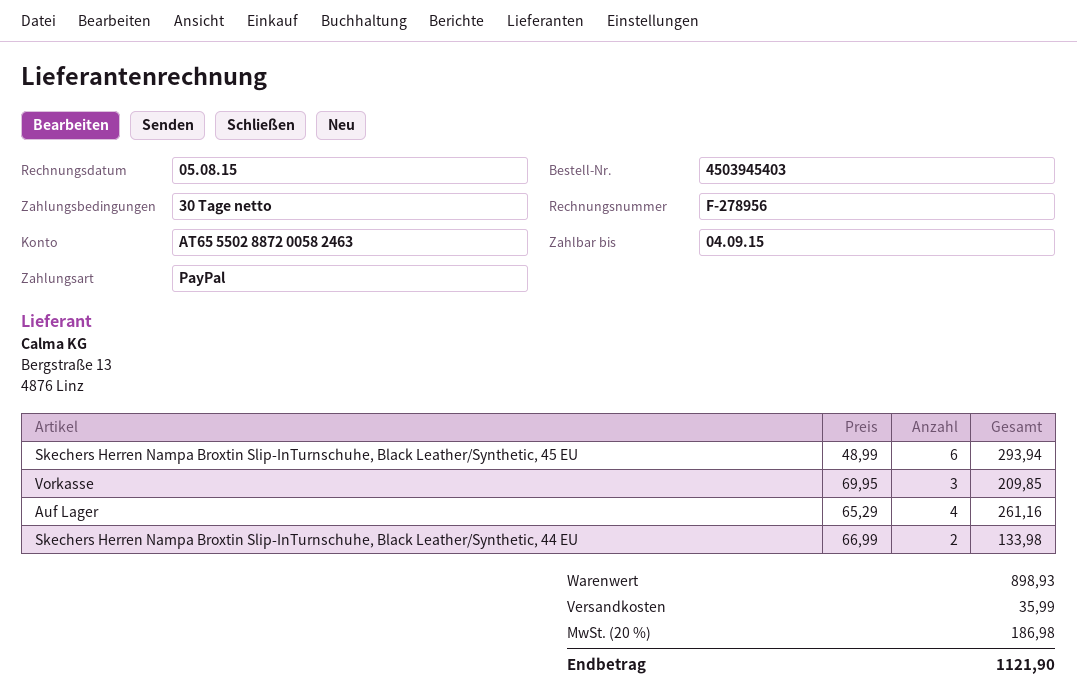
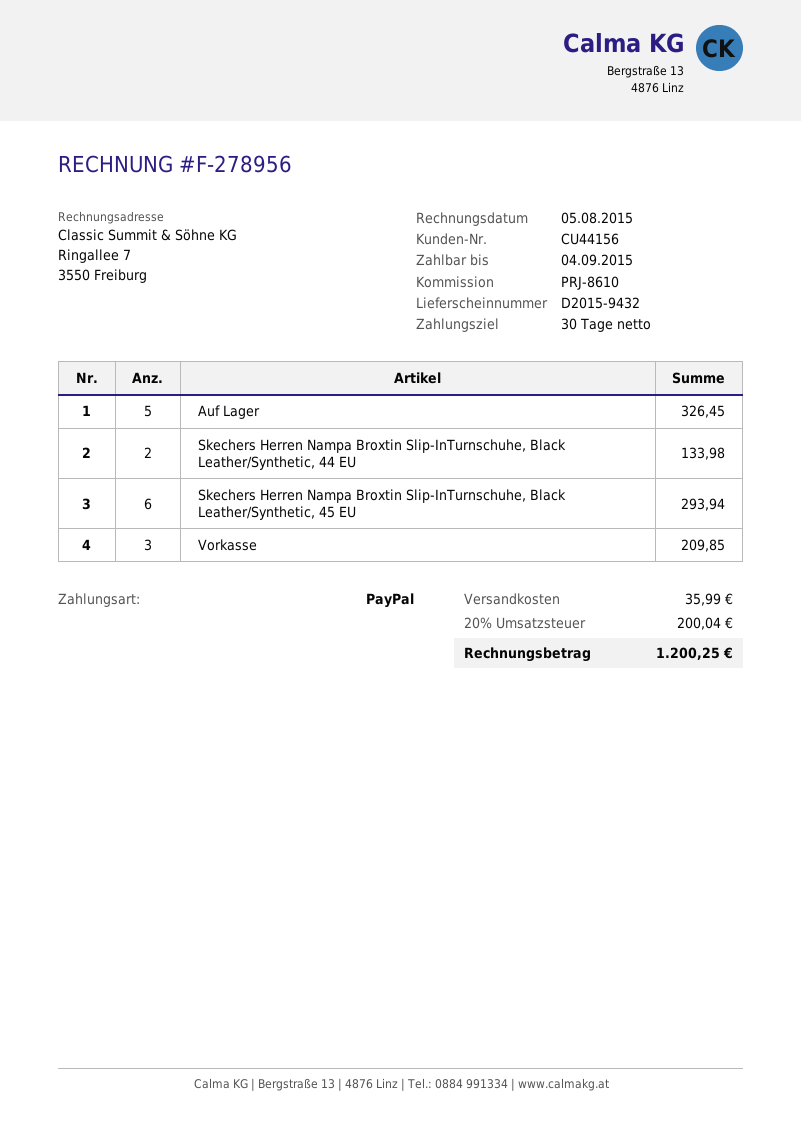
Auf Lager: 4 for 261.16 -> 5 for 326.45
tax: 20% = 186.98 -> 20% = 200.04
total: 1121.90 -> 1200.25

